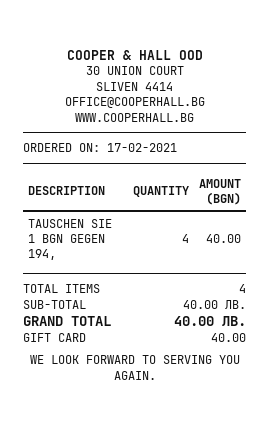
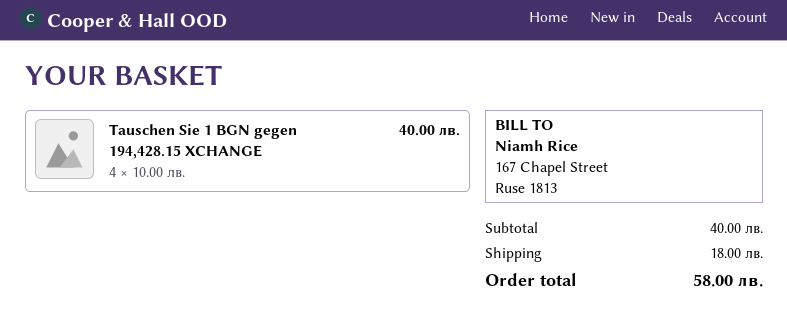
shipping: none -> 18.00
total: 40.00 -> 58.00

